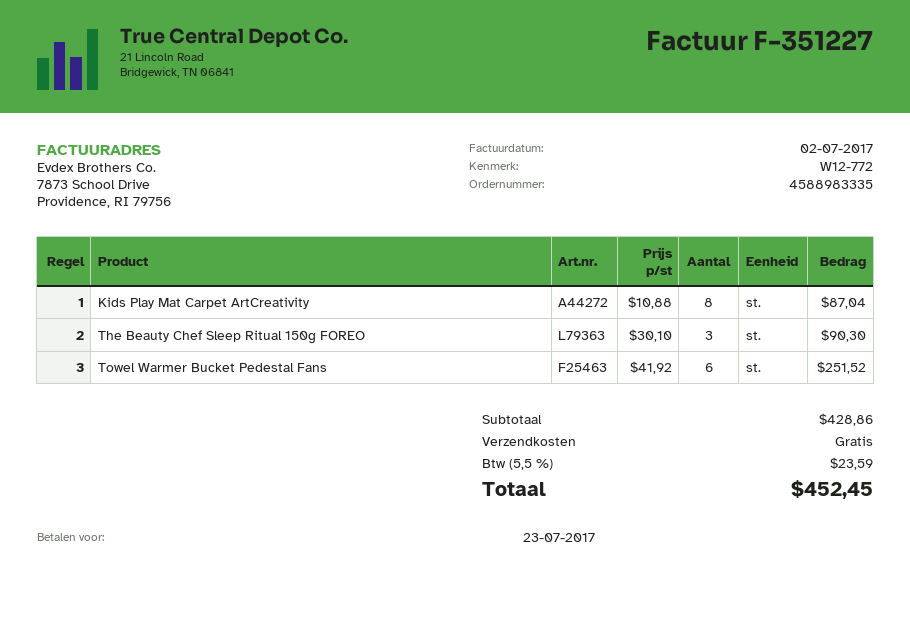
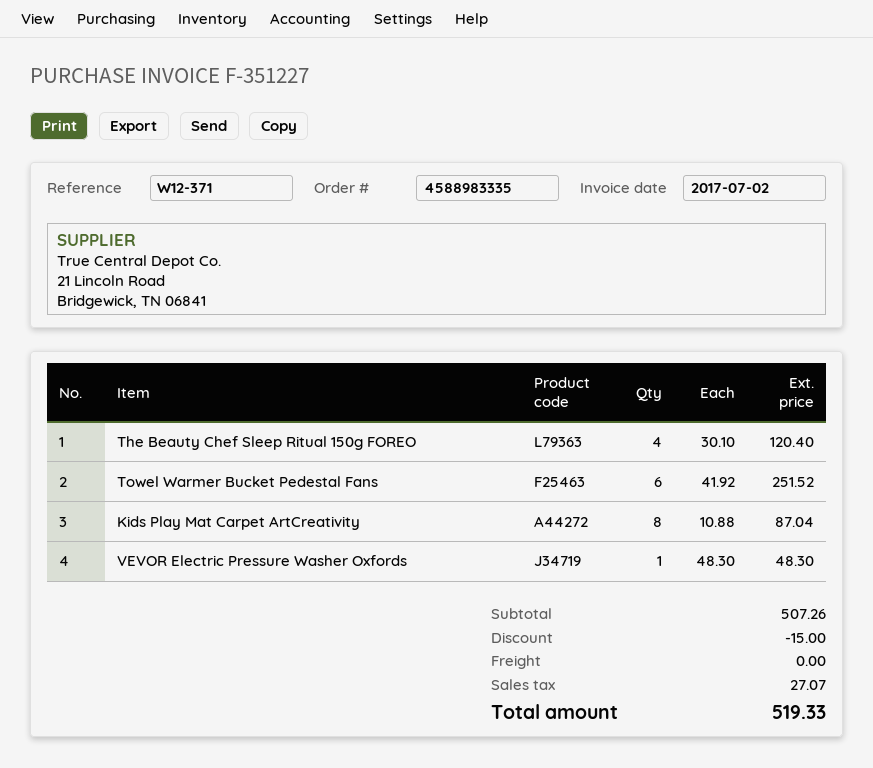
reference: W12-772 -> W12-371
The Beauty Chef Sleep Ritual 150g FOREO: 3 x 30.10 = 90.30 -> 4 x 30.10 = 120.40
VEVOR Electric Pressure Washer Oxfords: none -> 1 x 48.30 = 48.30
subtotal: 428.86 -> 507.26
discount: none -> 15.00
tax: 23.59 -> 27.07
total: 452.45 -> 519.33

